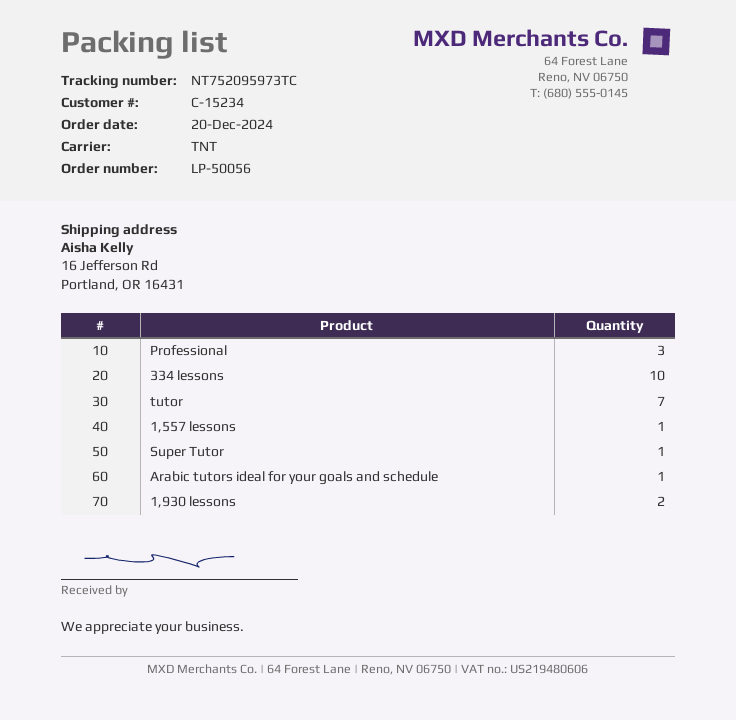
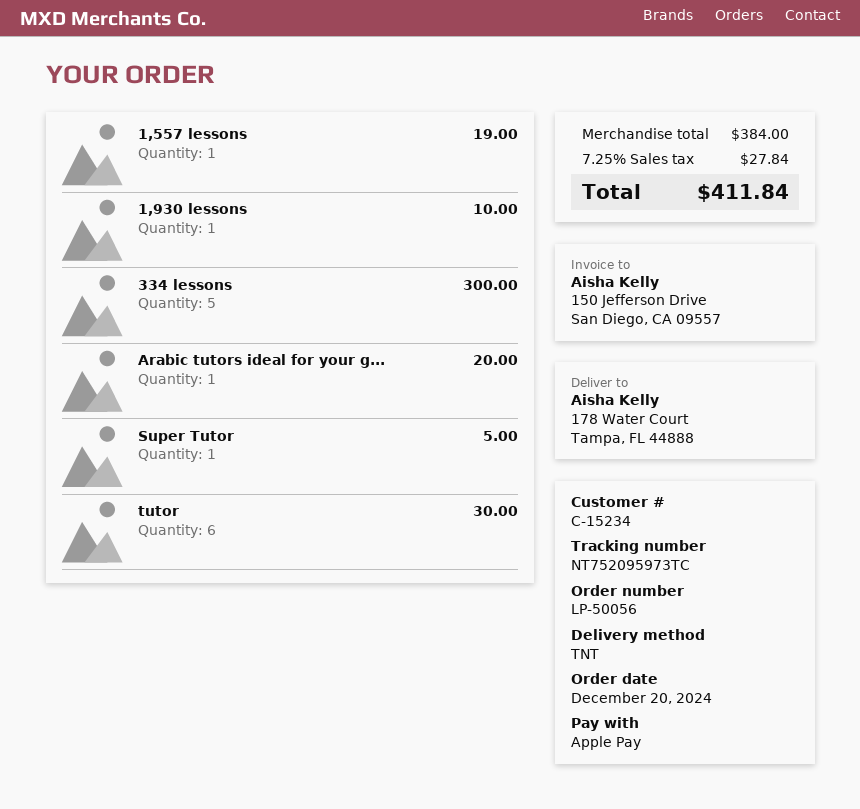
ship to: 16 Jefferson Rd, Portland, OR 16431 -> 178 Water Court, Tampa, FL 44888
Professional: 3 -> none
334 lessons: 10 -> 5
tutor: 7 -> 6
1,930 lessons: 2 -> 1

